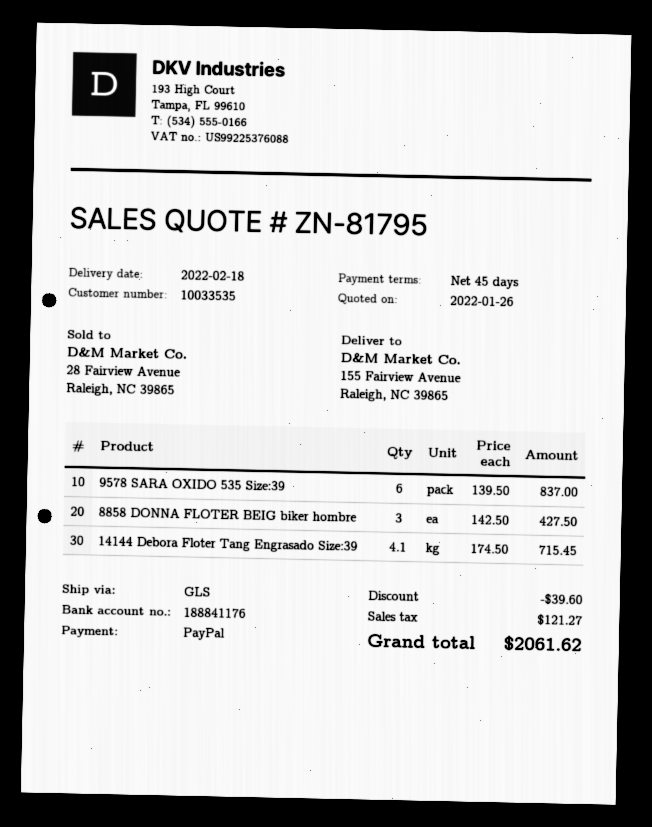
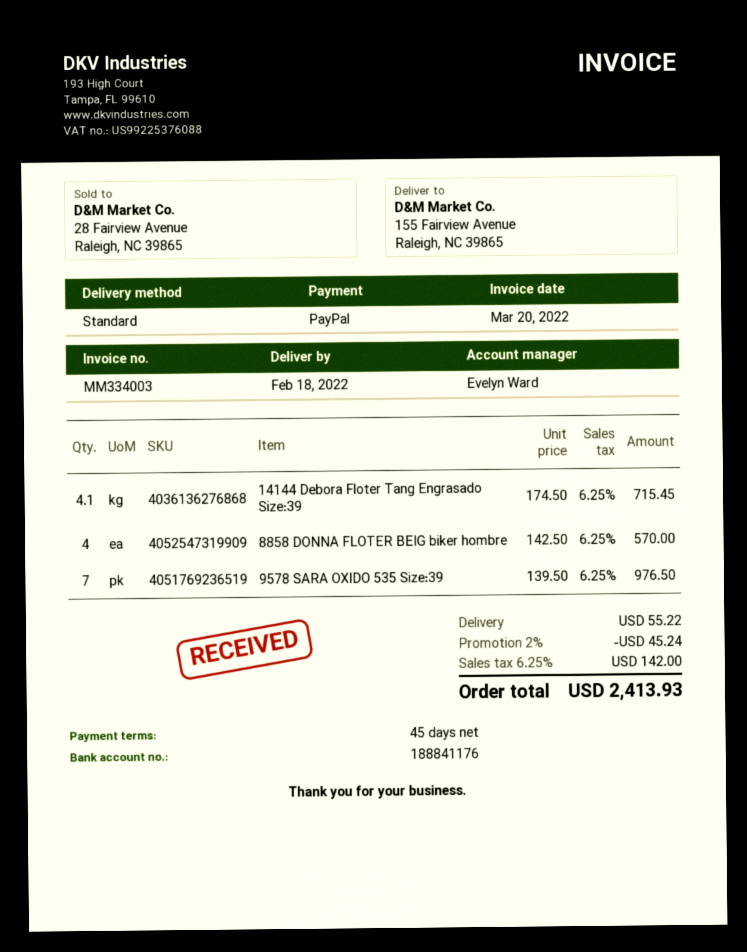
shipping method: GLS -> standard
9578 SARA OXIDO 535 Size:39: 6 x 139.50 = 837.00 -> 7 x 139.50 = 976.50
8858 DONNA FLOTER BEIG biker hombre: 3 x 142.50 = 427.50 -> 4 x 142.50 = 570.00
discount: 39.60 -> 45.24
shipping: none -> 55.22
tax: 121.27 -> 142.00
total: 2061.62 -> 2413.93

